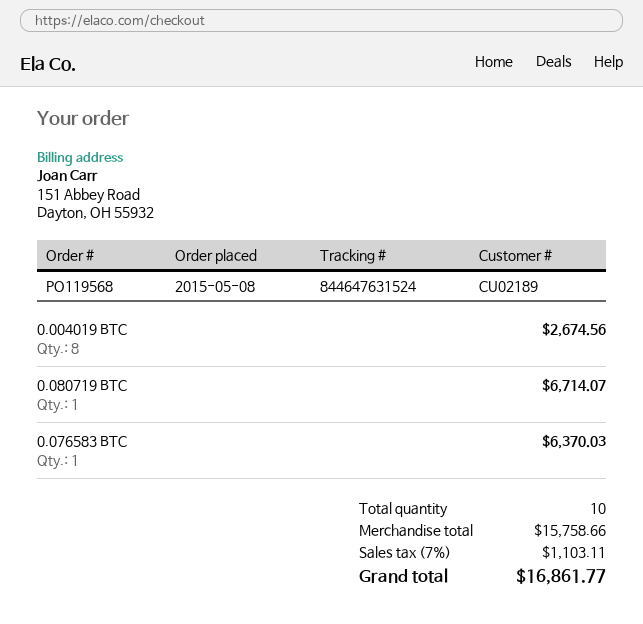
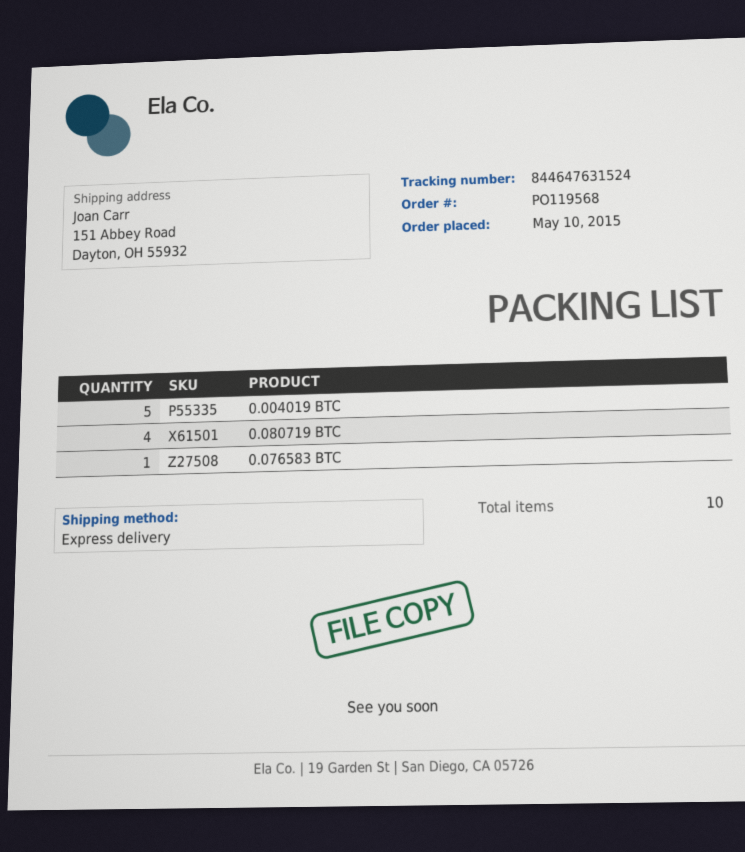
order date: 2015-05-08 -> 2015-05-10
0.004019 BTC: 8 -> 5
0.080719 BTC: 1 -> 4

